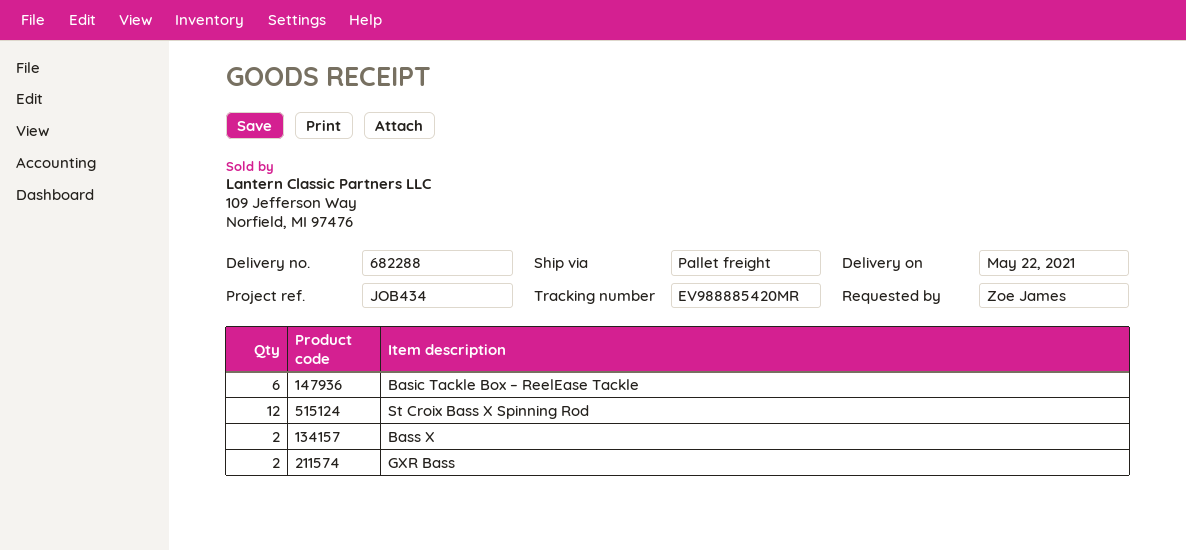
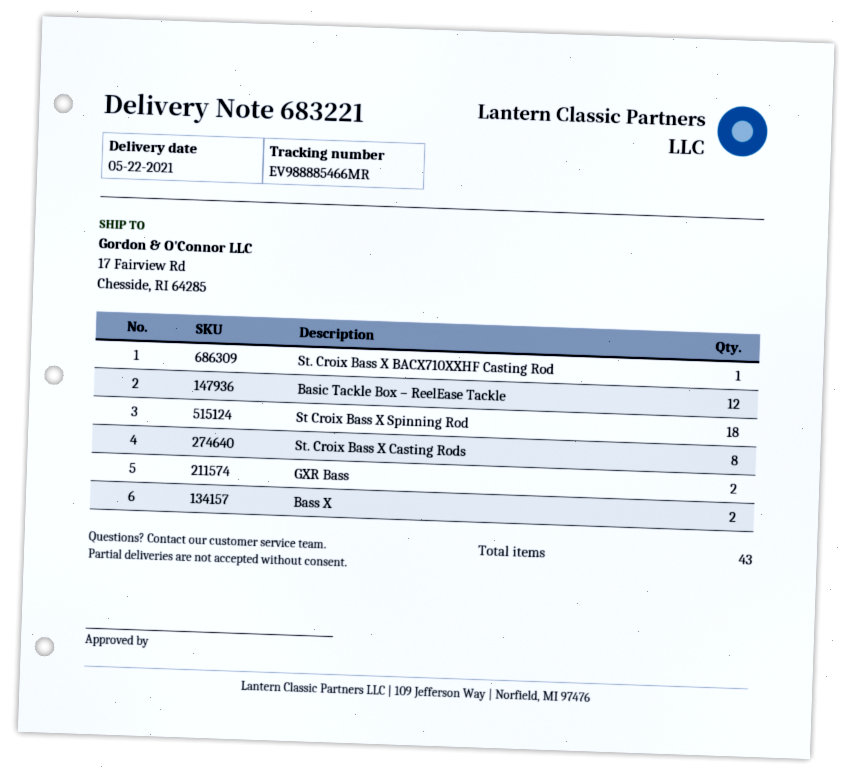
delivery note number: 682288 -> 683221
tracking number: EV988885420MR -> EV988885466MR
Basic Tackle Box – ReelEase Tackle: 6 -> 12
St Croix Bass X Spinning Rod: 12 -> 18
St. Croix Bass X BACX710XXHF Casting Rod: none -> 1
St. Croix Bass X Casting Rods: none -> 8

